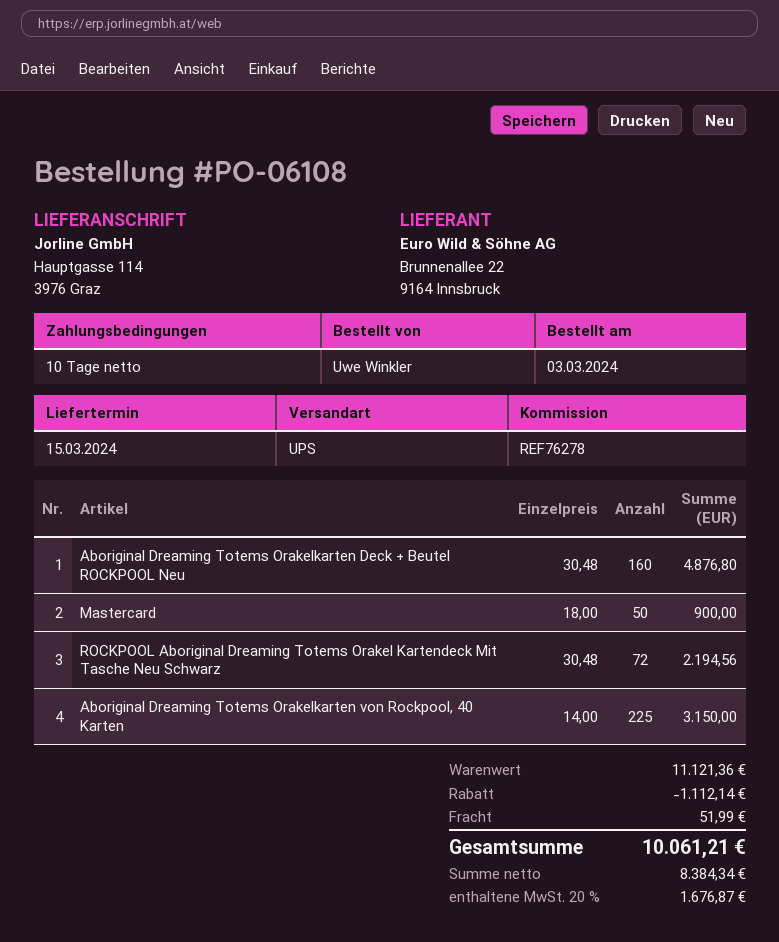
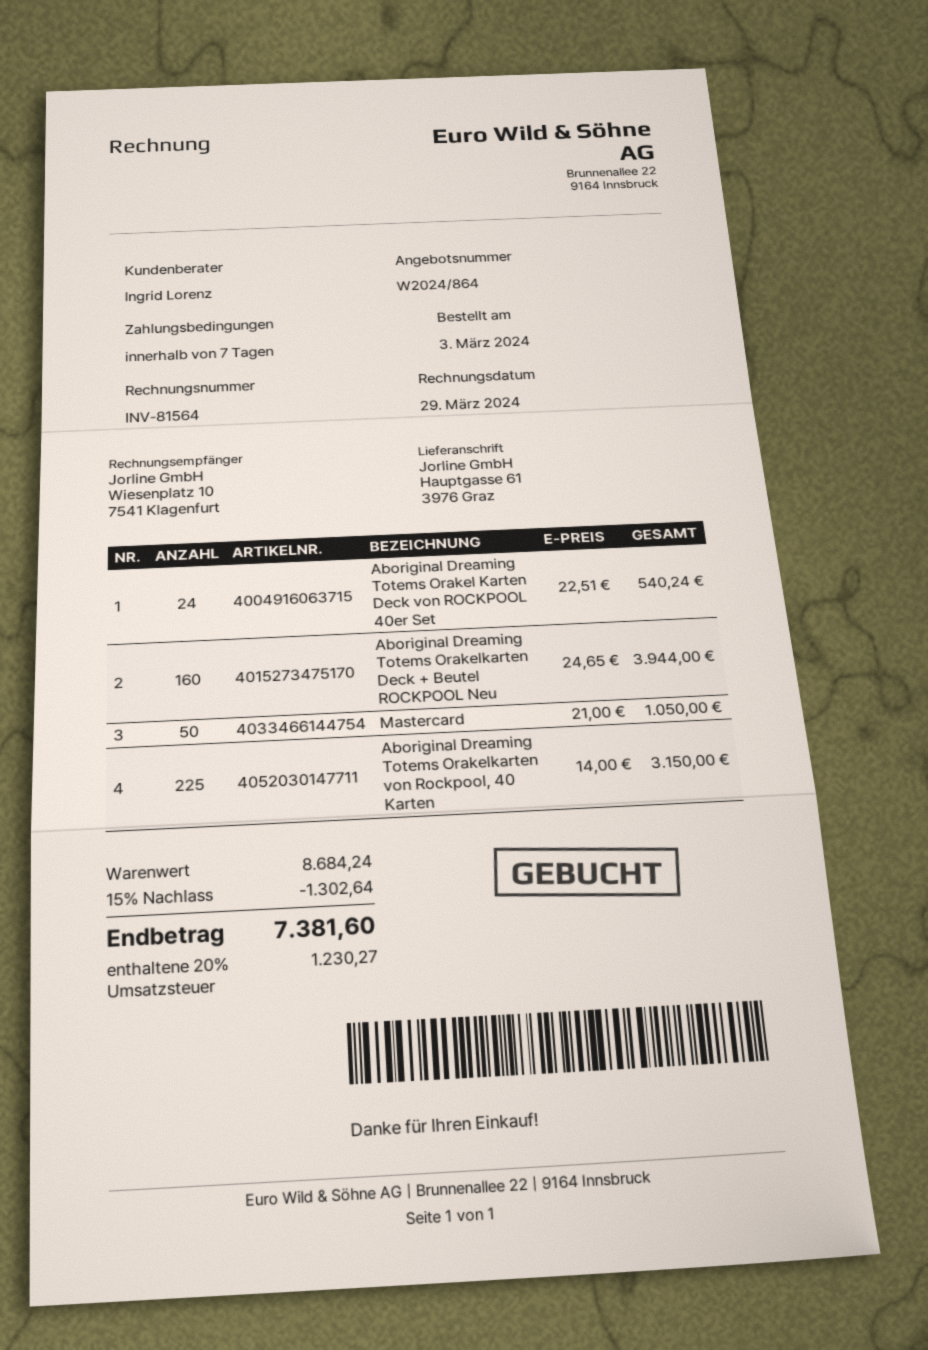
payment terms: 10 days -> 7 days
ship to: Hauptgasse 114, 3976 Graz -> Hauptgasse 61, 3976 Graz
Aboriginal Dreaming Totems Orakelkarten Deck + Beutel ROCKPOOL Neu: 160 x 30.48 = 4876.80 -> 160 x 24.65 = 3944.00
Mastercard: 50 x 18.00 = 900.00 -> 50 x 21.00 = 1050.00
ROCKPOOL Aboriginal Dreaming Totems Orakel Kartendeck Mit Tasche Neu Schwarz: 72 x 30.48 = 2194.56 -> none
Aboriginal Dreaming Totems Orakel Karten Deck von ROCKPOOL 40er Set: none -> 24 x 22.51 = 540.24
subtotal: 11121.36 -> 8684.24
discount: 1112.14 -> 1302.64
shipping: 51.99 -> none
tax: 20% = 1676.87 -> 20% = 1230.27
total: 10061.21 -> 7381.60

